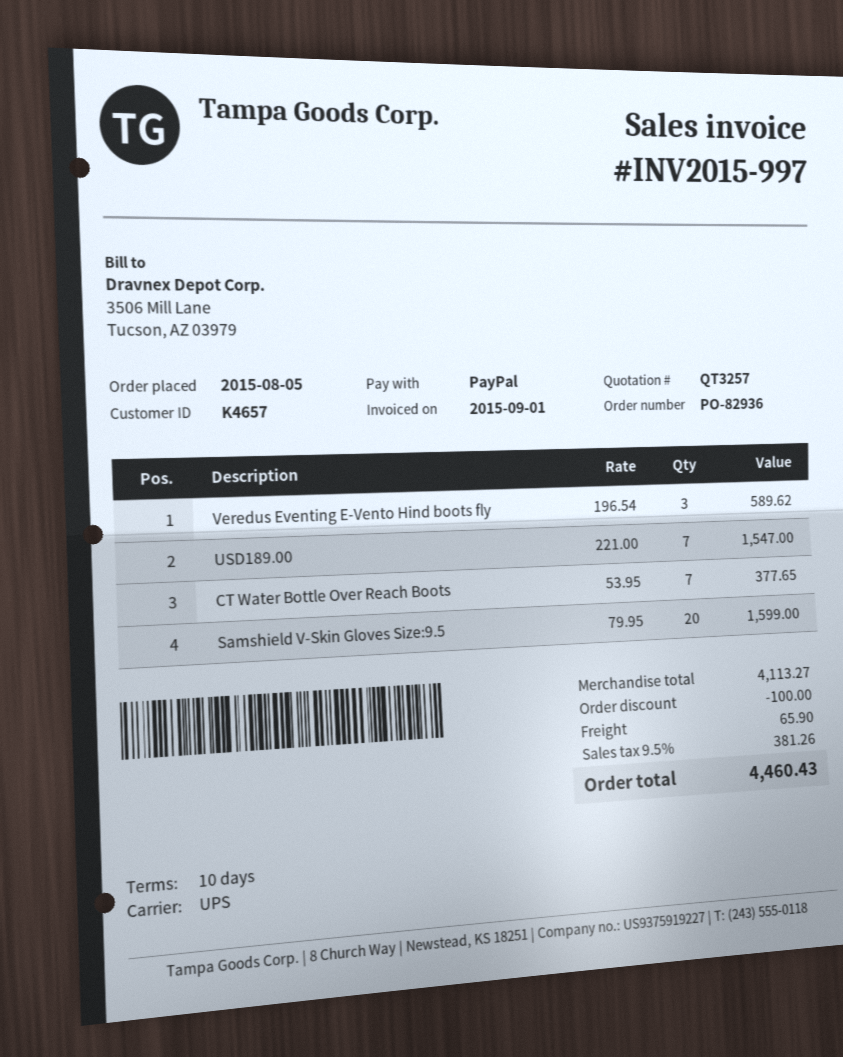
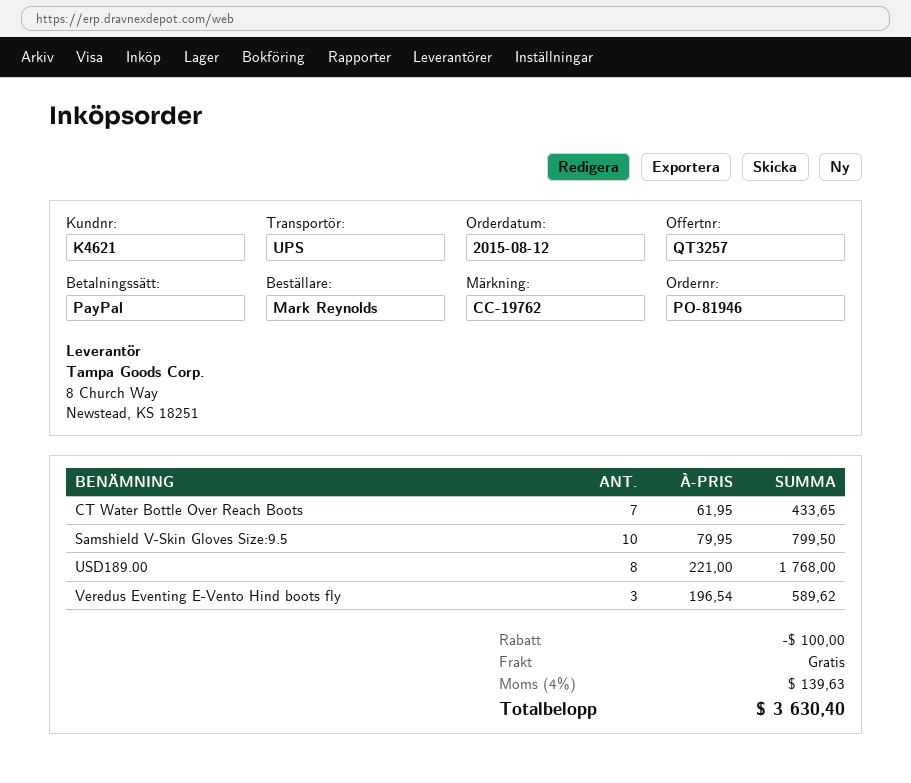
order number: PO-82936 -> PO-81946
order date: 2015-08-05 -> 2015-08-12
customer number: K4657 -> K4621
USD189.00: 7 x 221.00 = 1547.00 -> 8 x 221.00 = 1768.00
CT Water Bottle Over Reach Boots: 7 x 53.95 = 377.65 -> 7 x 61.95 = 433.65
Samshield V-Skin Gloves Size:9.5: 20 x 79.95 = 1599.00 -> 10 x 79.95 = 799.50
shipping: 65.90 -> 0.00
tax: 9.5% = 381.26 -> 4% = 139.63
total: 4460.43 -> 3630.40

